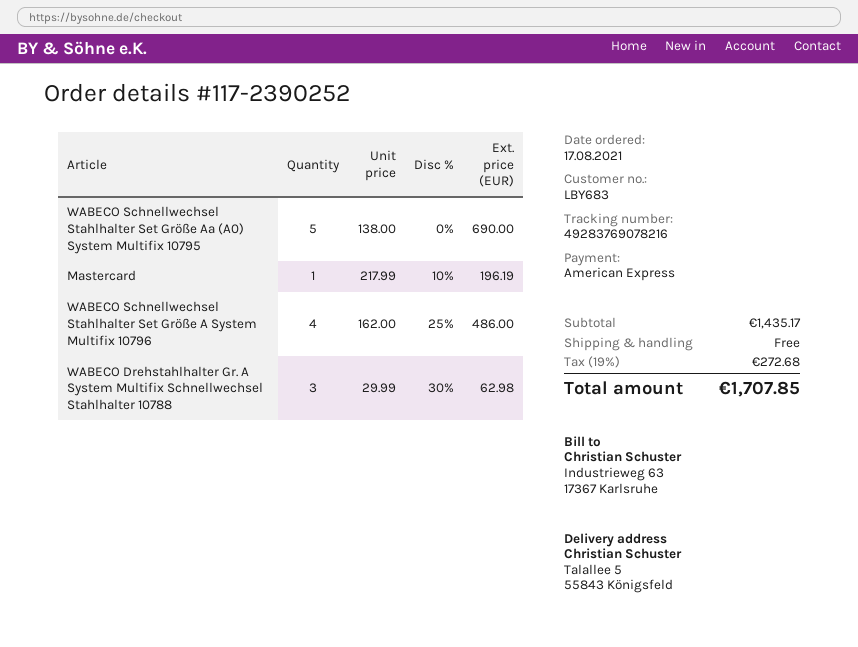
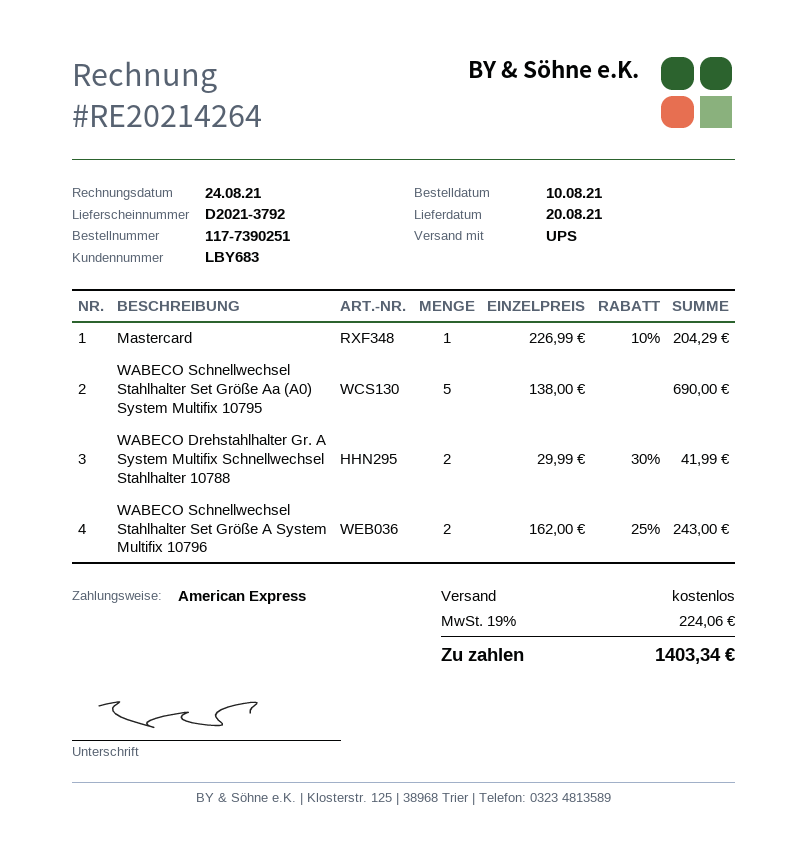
order number: 117-2390252 -> 117-7390251
order date: 2021-08-17 -> 2021-08-10
Mastercard: 1 x 217.99 - 10% = 196.19 -> 1 x 226.99 - 10% = 204.29
WABECO Schnellwechsel Stahlhalter Set Größe A System Multifix 10796: 4 x 162.00 - 25% = 486.00 -> 2 x 162.00 - 25% = 243.00
WABECO Drehstahlhalter Gr. A System Multifix Schnellwechsel Stahlhalter 10788: 3 x 29.99 - 30% = 62.98 -> 2 x 29.99 - 30% = 41.99
tax: 19% = 272.68 -> 19% = 224.06
total: 1707.85 -> 1403.34

